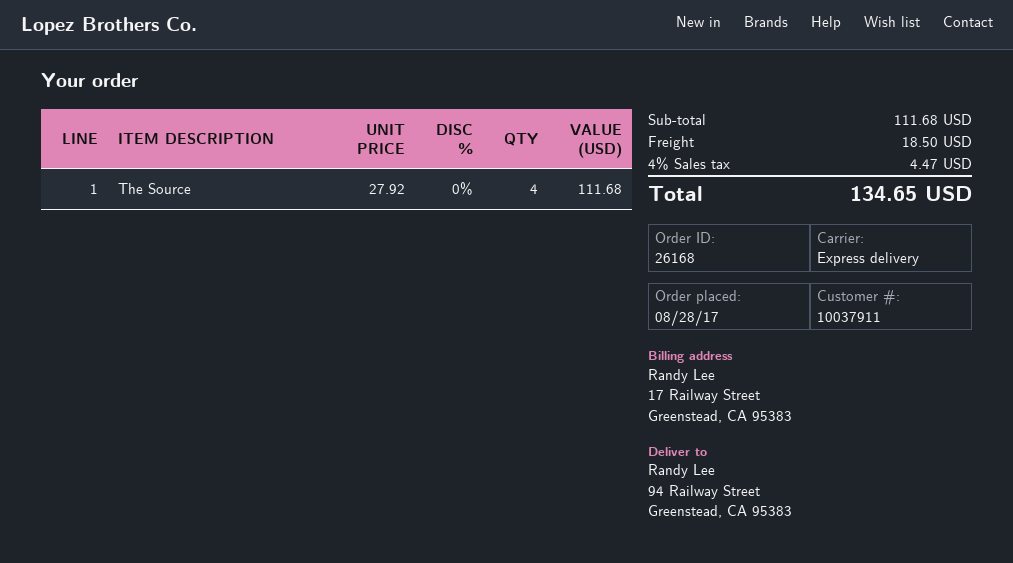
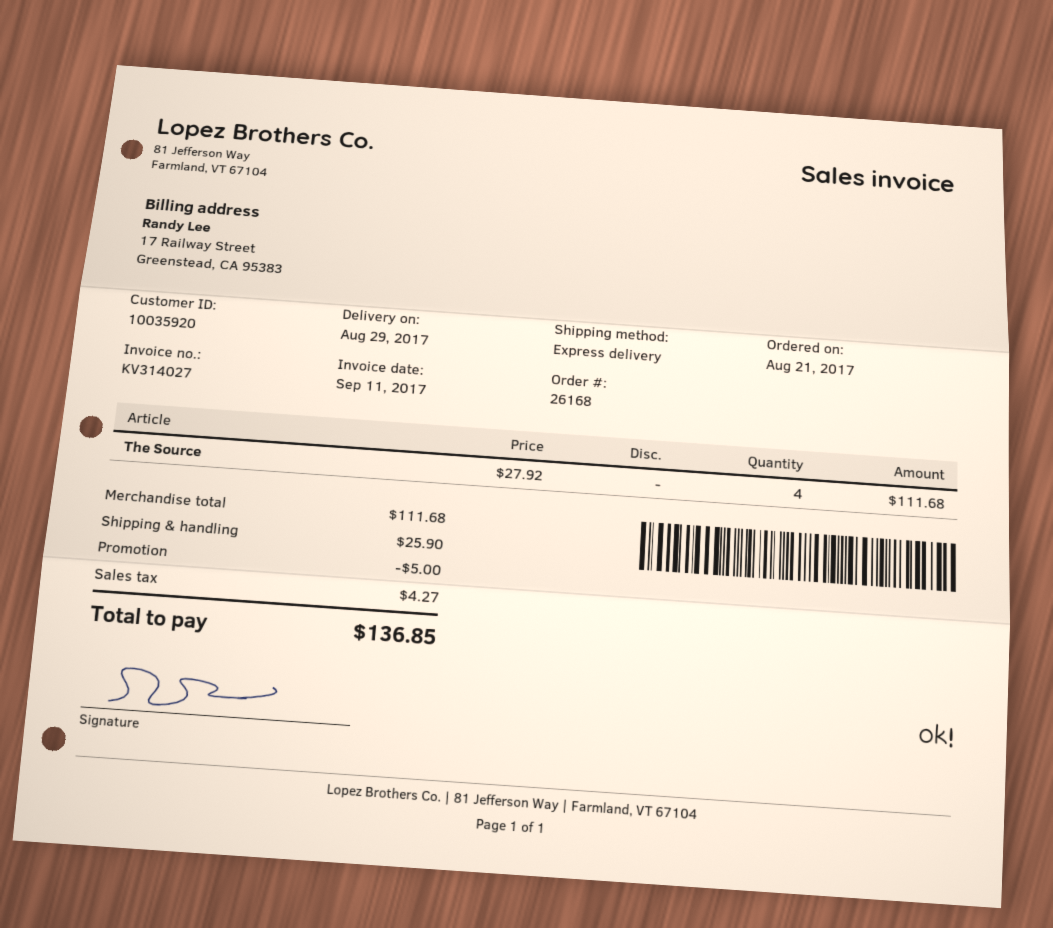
order date: 2017-08-28 -> 2017-08-21
customer number: 10037911 -> 10035920
discount: none -> 5.00
shipping: 18.50 -> 25.90
tax: 4.47 -> 4.27
total: 134.65 -> 136.85

